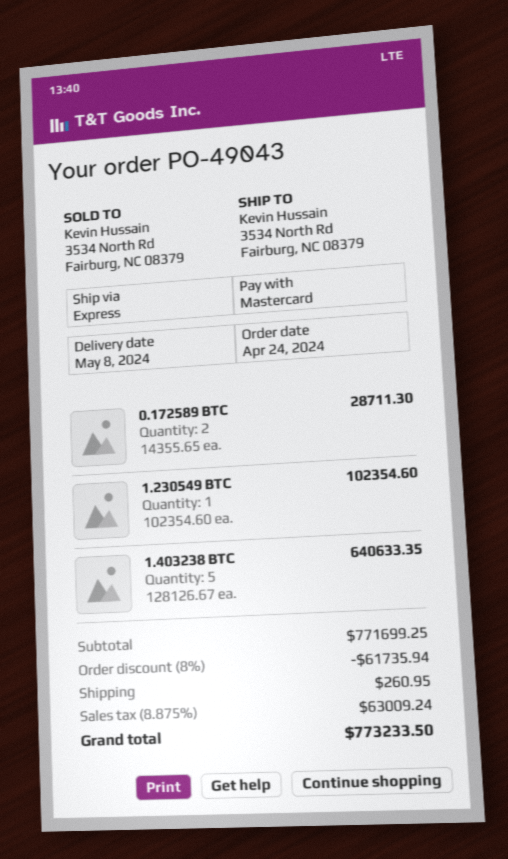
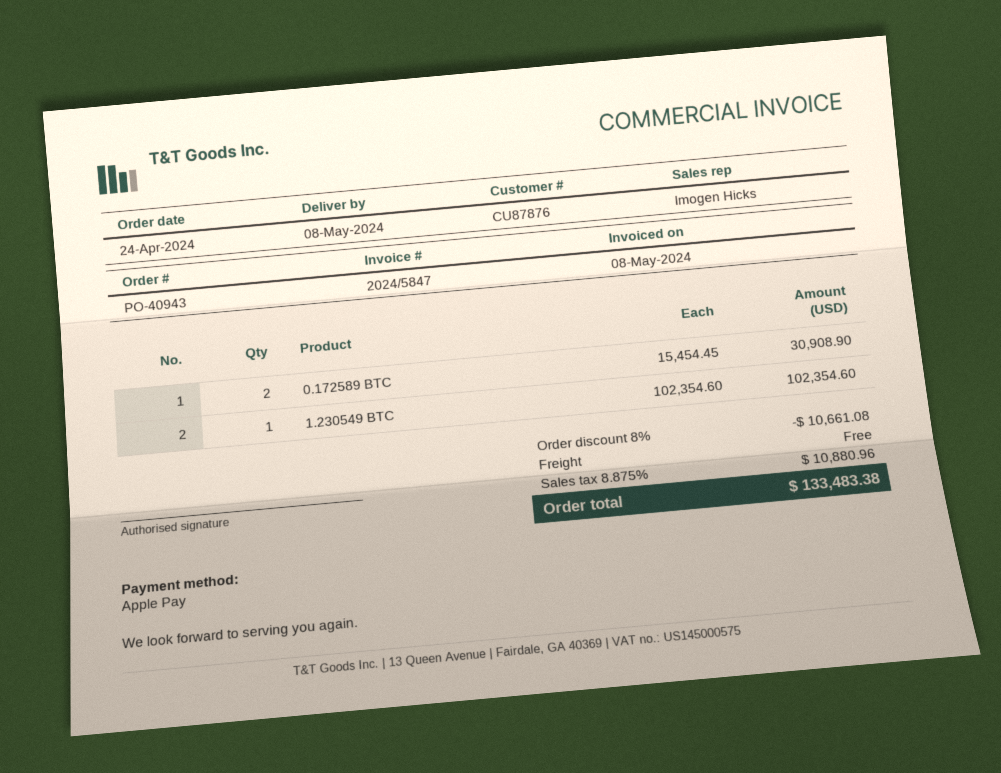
order number: PO-49043 -> PO-40943
payment method: Mastercard -> Apple Pay
0.172589 BTC: 2 x 14355.65 = 28711.30 -> 2 x 15454.45 = 30908.90
1.403238 BTC: 5 x 128126.67 = 640633.35 -> none
discount: 8% = 61735.94 -> 8% = 10661.08
shipping: 260.95 -> 0.00
tax: 8.875% = 63009.24 -> 8.875% = 10880.96
total: 773233.50 -> 133483.38

